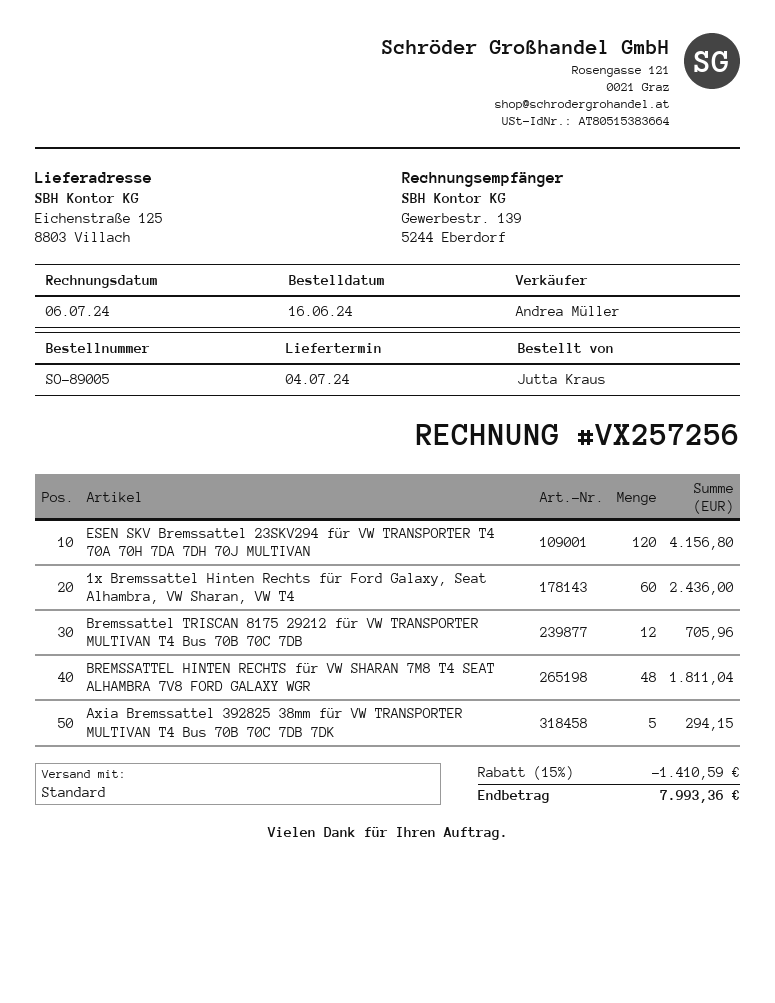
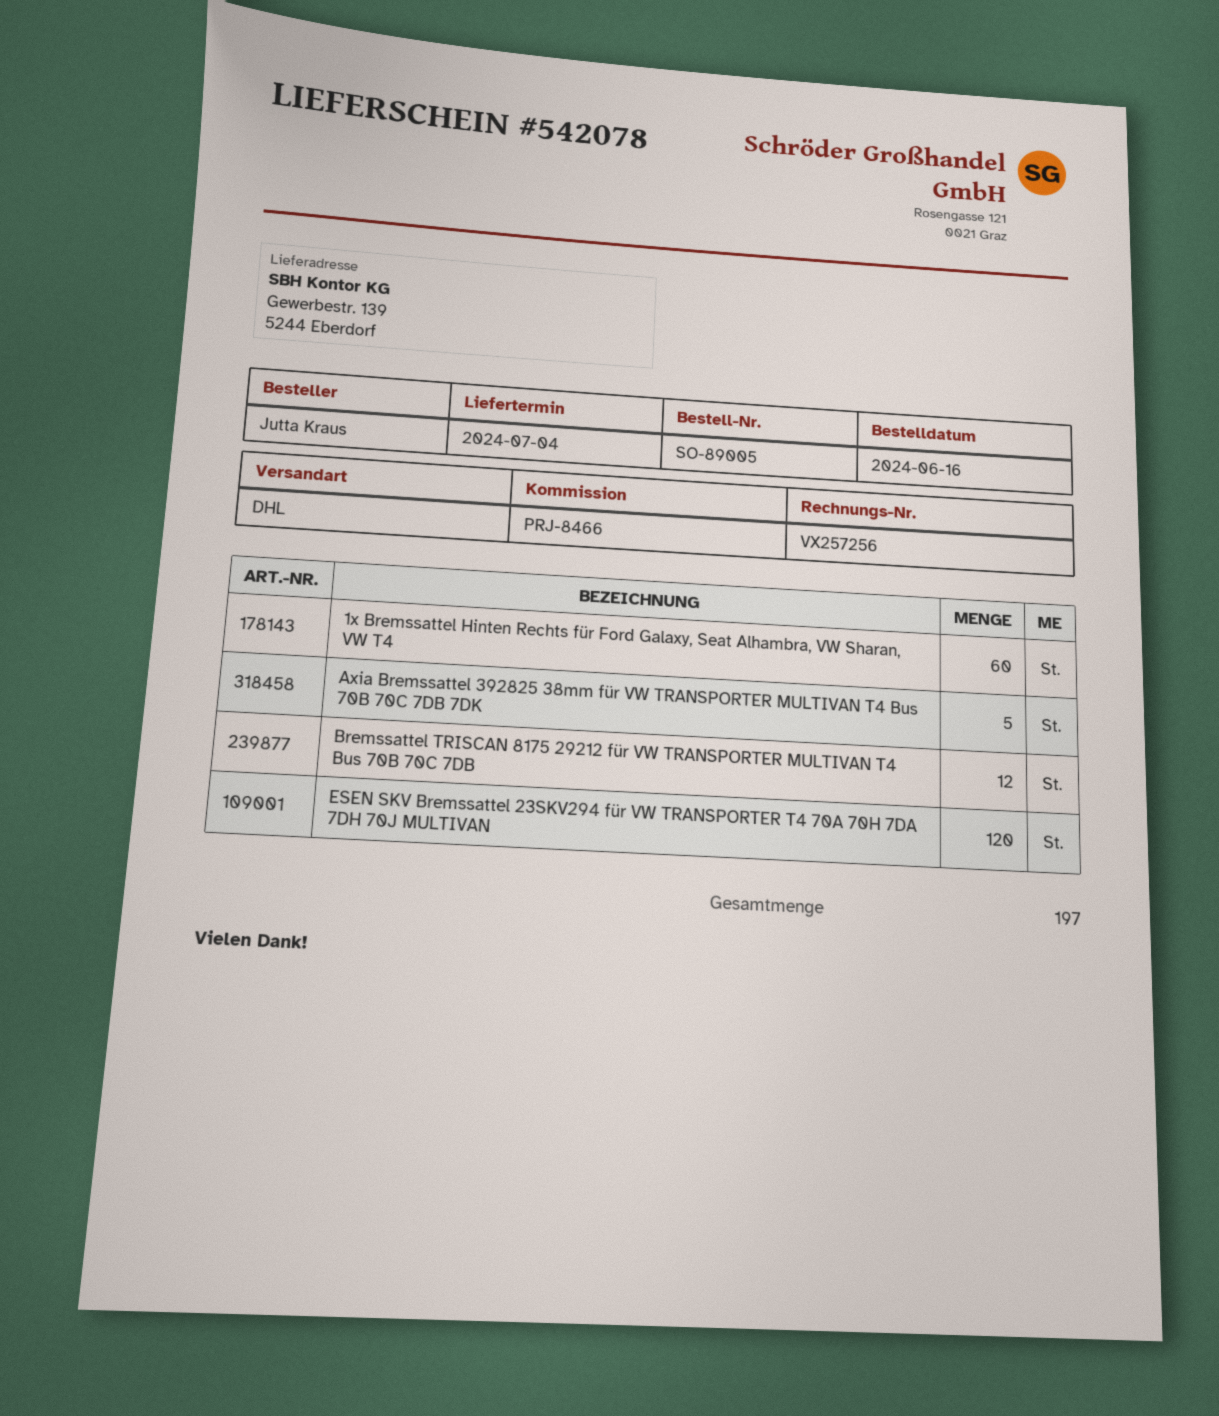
shipping method: standard -> DHL
ship to: Eichenstraße 125, 8803 Villach -> Gewerbestr. 139, 5244 Eberdorf
BREMSSATTEL HINTEN RECHTS für VW SHARAN 7M8 T4 SEAT ALHAMBRA 7V8 FORD GALAXY WGR: 48 -> none

